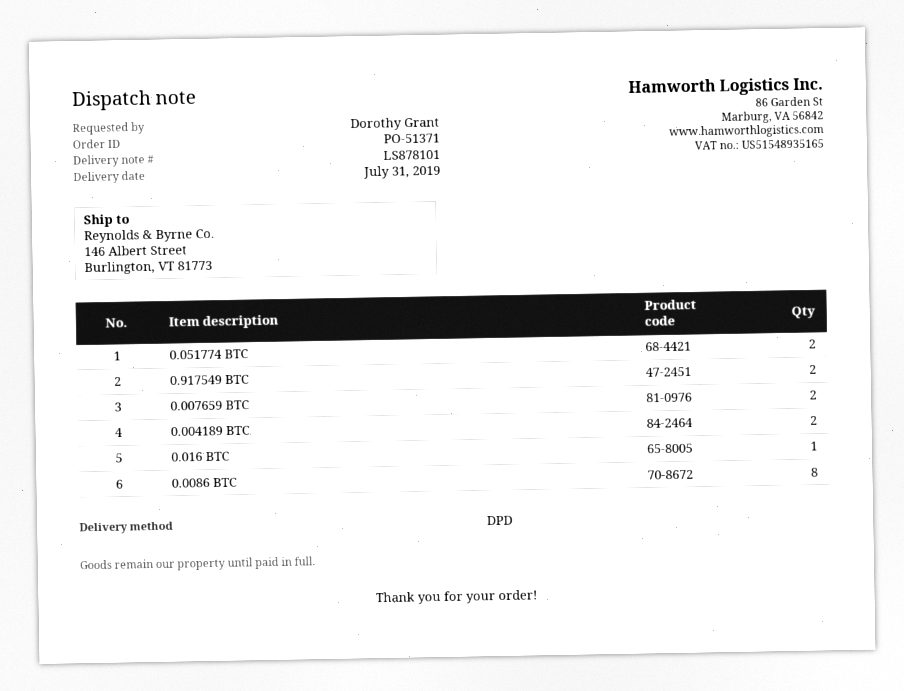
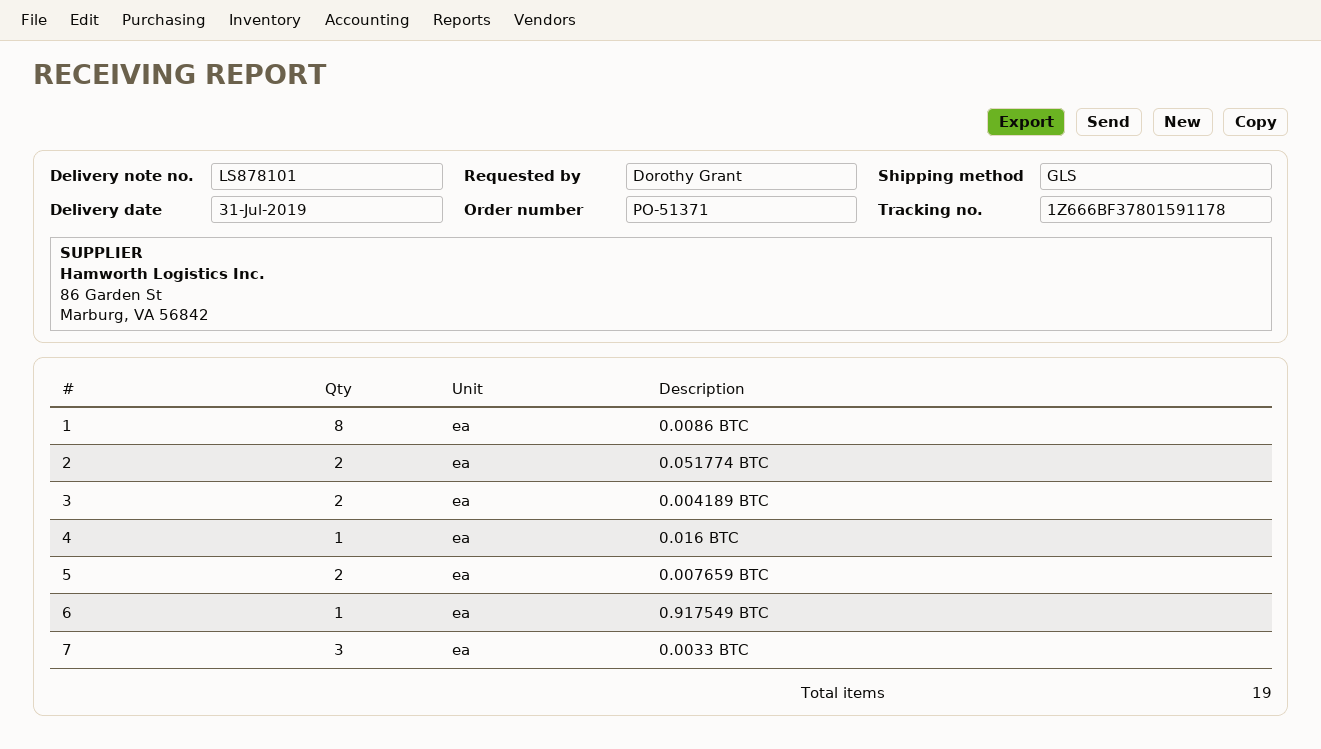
shipping method: DPD -> GLS
0.917549 BTC: 2 -> 1
0.0033 BTC: none -> 3

